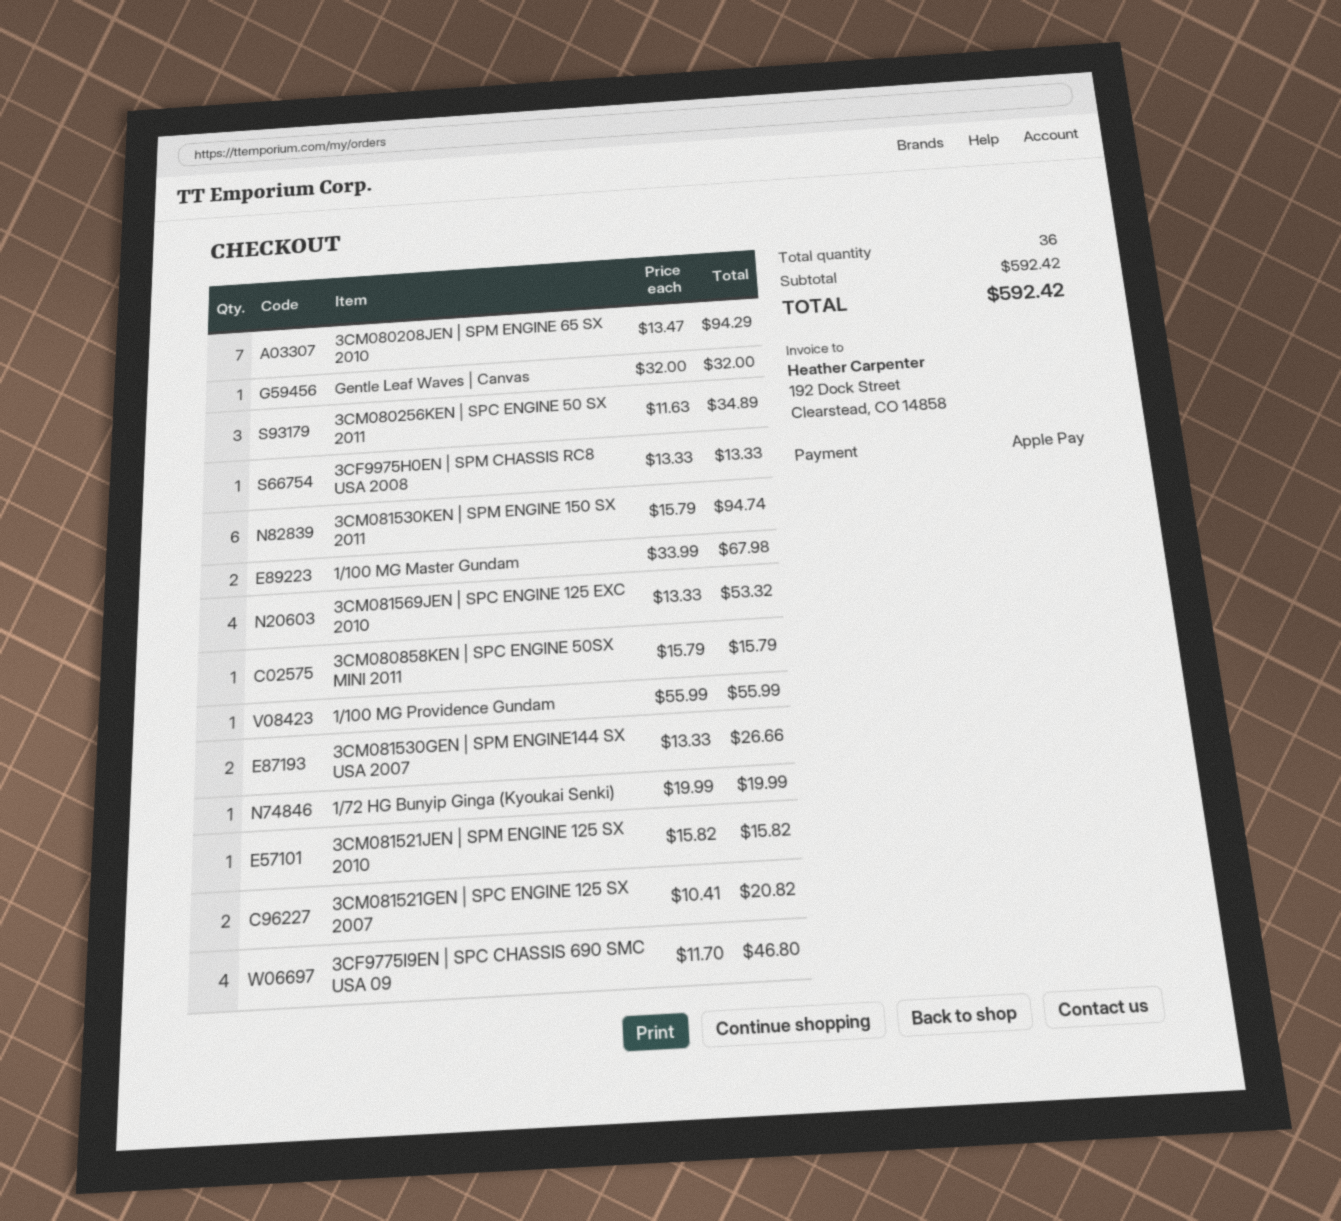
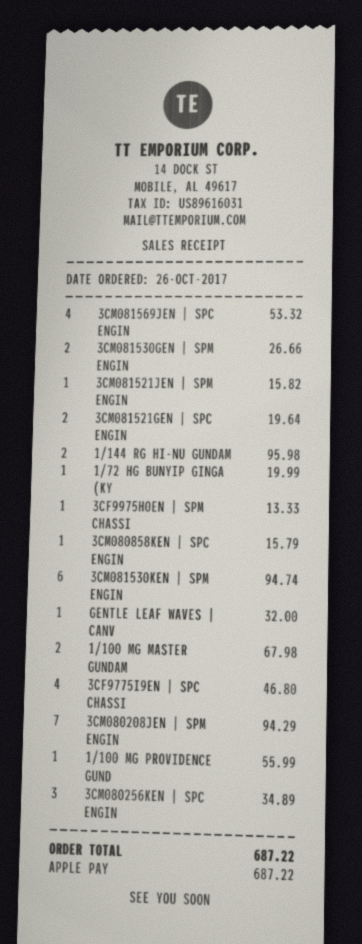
3CM081521GEN | SPC ENGINE 125 SX 2007: 2 for 20.82 -> 2 for 19.64
1/144 RG HI-NU GUNDAM: none -> 2 for 95.98
total: 592.42 -> 687.22

